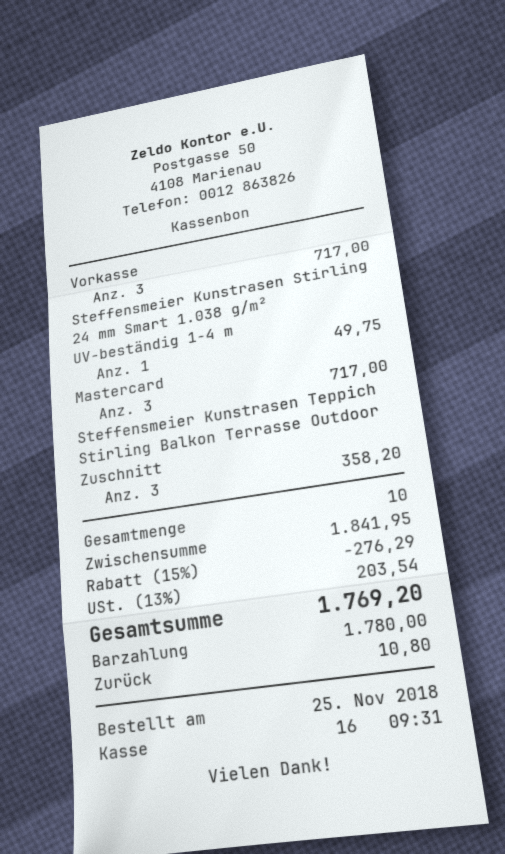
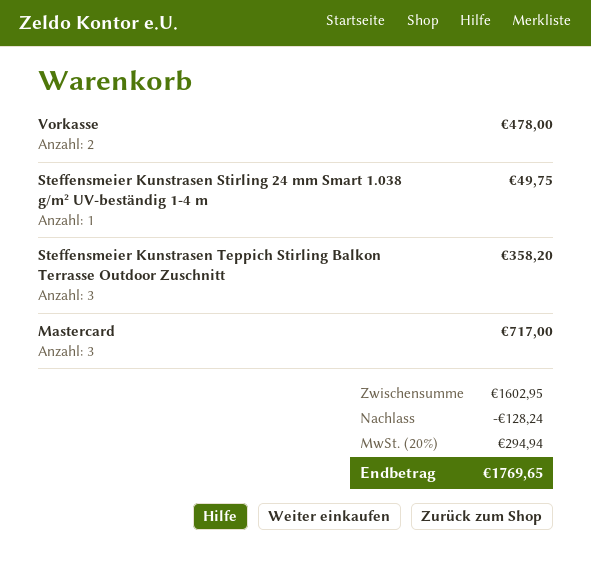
Vorkasse: 3 for 717.00 -> 2 for 478.00
subtotal: 1841.95 -> 1602.95
discount: 276.29 -> 128.24
tax: 13% = 203.54 -> 20% = 294.94
total: 1769.20 -> 1769.65

